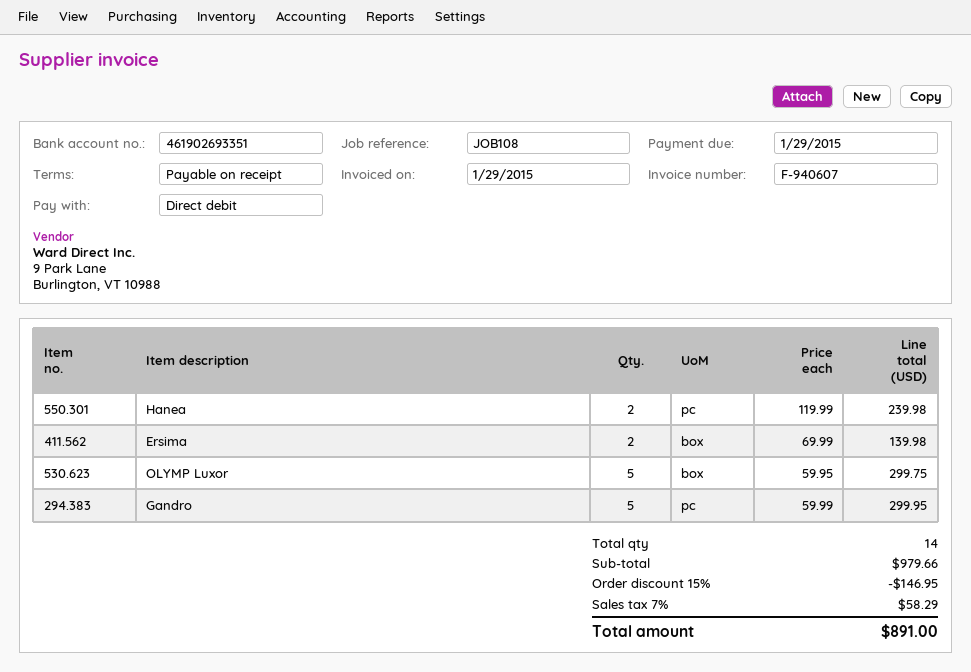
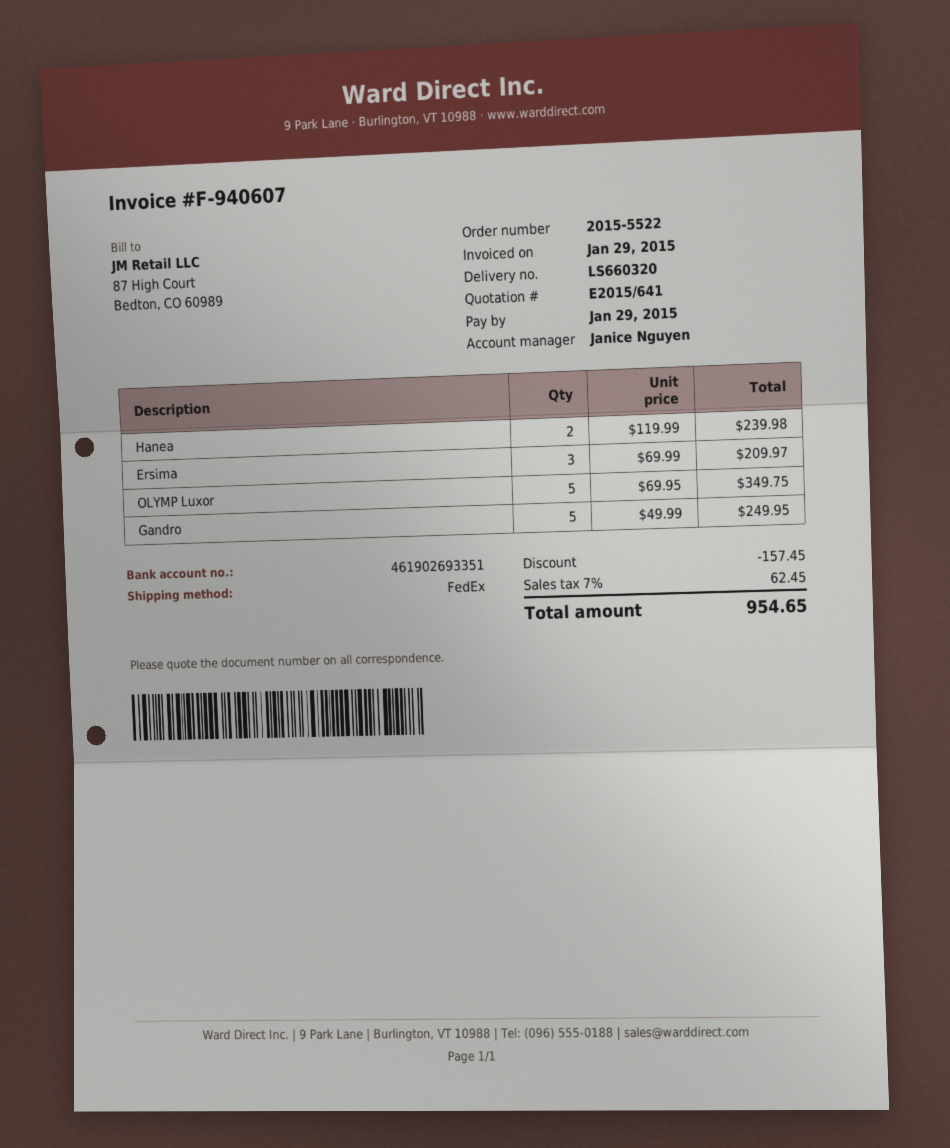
Ersima: 2 x 69.99 = 139.98 -> 3 x 69.99 = 209.97
OLYMP Luxor: 5 x 59.95 = 299.75 -> 5 x 69.95 = 349.75
Gandro: 5 x 59.99 = 299.95 -> 5 x 49.99 = 249.95
discount: 146.95 -> 157.45
tax: 7% = 58.29 -> 7% = 62.45
total: 891.00 -> 954.65

